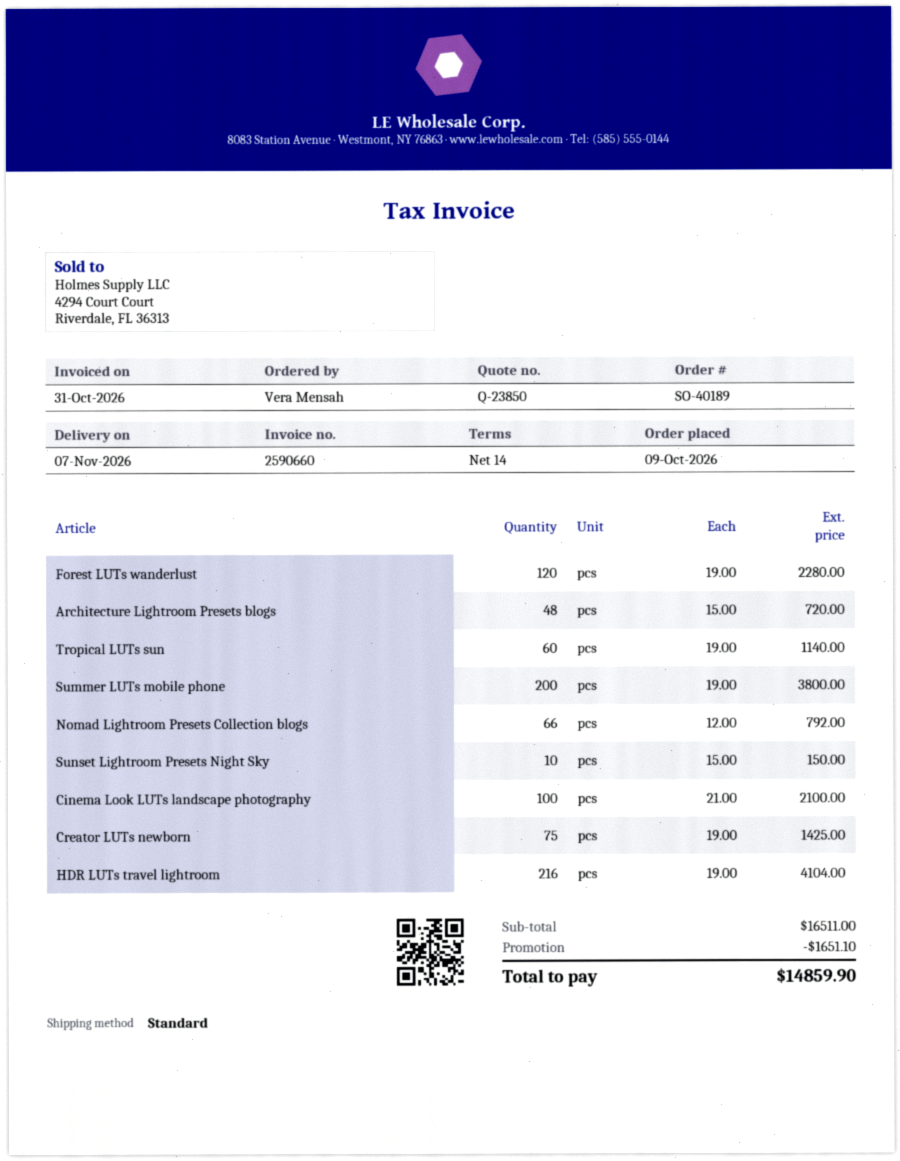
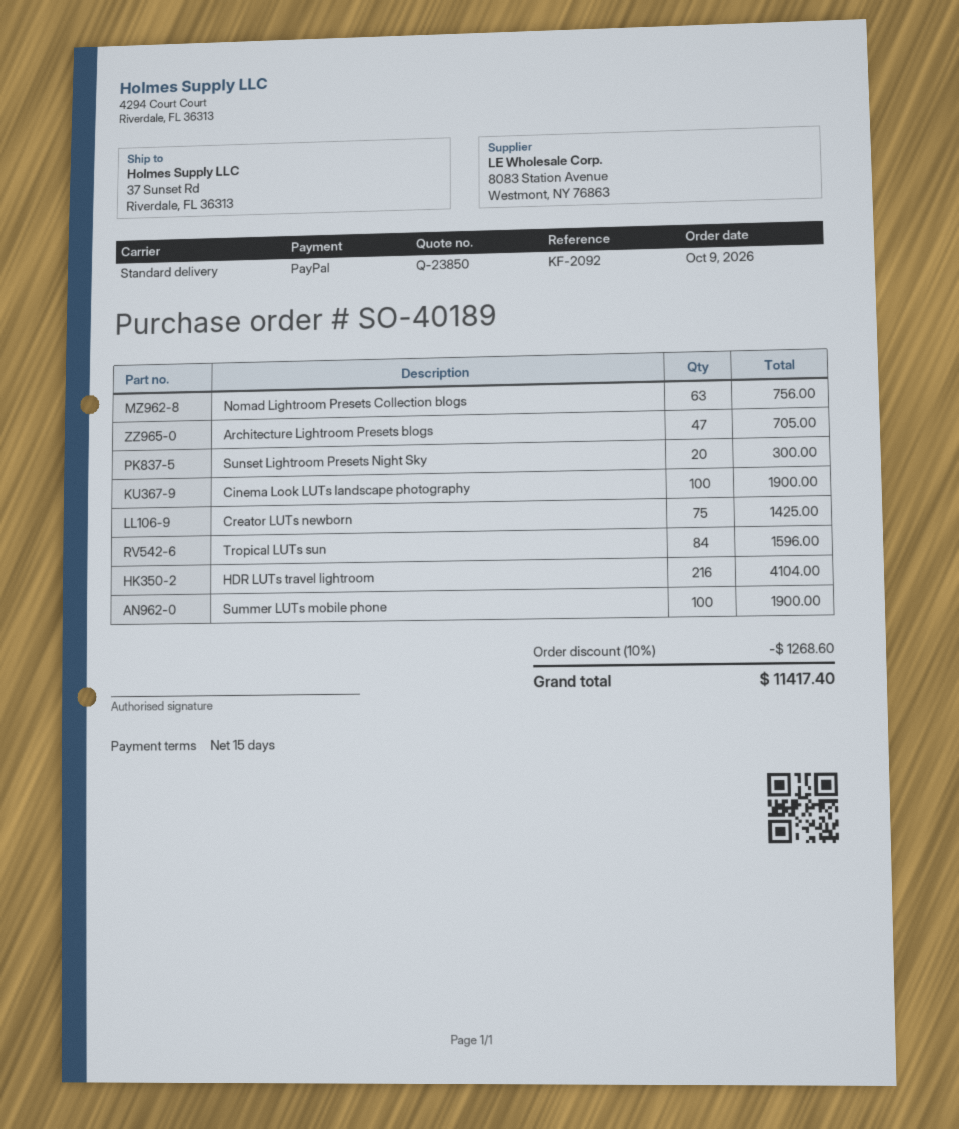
payment terms: 14 days -> 15 days
Forest LUTs wanderlust: 120 for 2280.00 -> none
Architecture Lightroom Presets blogs: 48 for 720.00 -> 47 for 705.00
Tropical LUTs sun: 60 for 1140.00 -> 84 for 1596.00
Summer LUTs mobile phone: 200 for 3800.00 -> 100 for 1900.00
Nomad Lightroom Presets Collection blogs: 66 for 792.00 -> 63 for 756.00
Sunset Lightroom Presets Night Sky: 10 for 150.00 -> 20 for 300.00
Cinema Look LUTs landscape photography: 100 for 2100.00 -> 100 for 1900.00
discount: 1651.10 -> 1268.60
total: 14859.90 -> 11417.40

